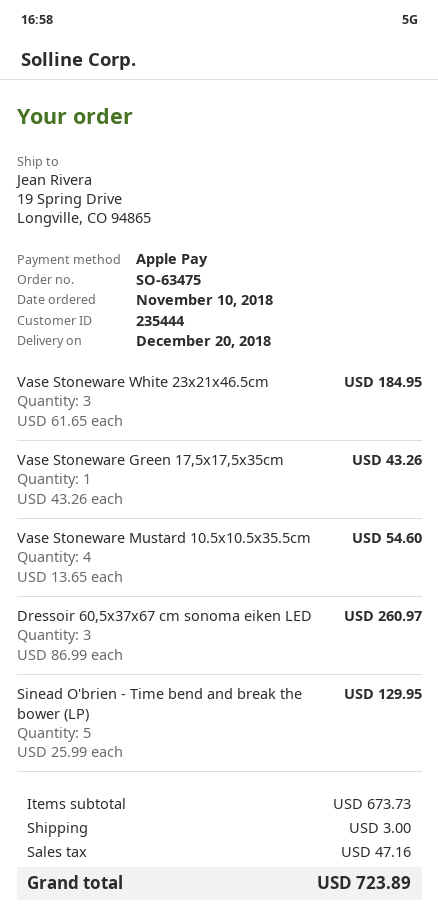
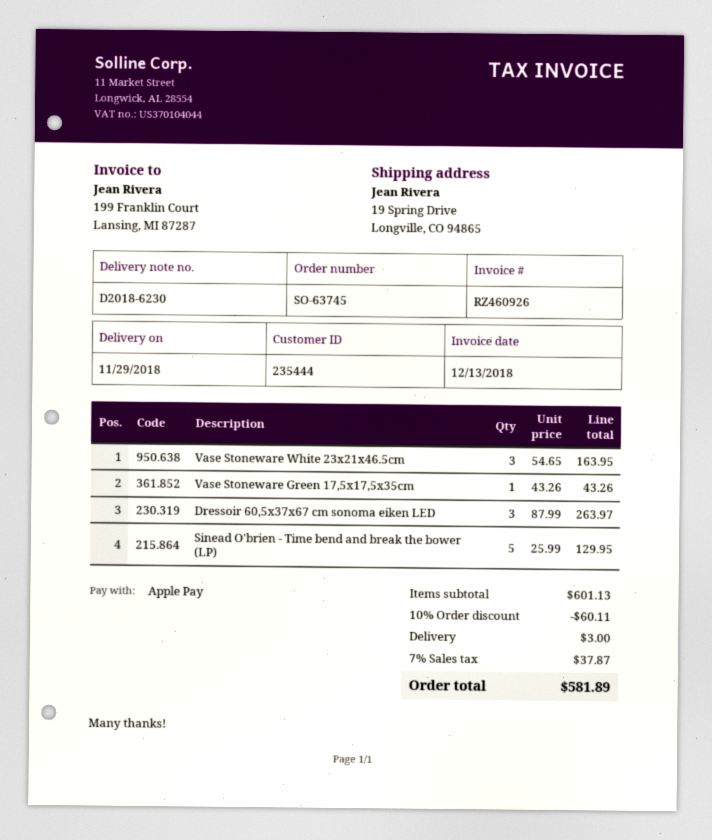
order number: SO-63475 -> SO-63745
delivery date: 2018-12-20 -> 2018-11-29
Vase Stoneware White 23x21x46.5cm: 3 x 61.65 = 184.95 -> 3 x 54.65 = 163.95
Vase Stoneware Mustard 10.5x10.5x35.5cm: 4 x 13.65 = 54.60 -> none
Dressoir 60,5x37x67 cm sonoma eiken LED: 3 x 86.99 = 260.97 -> 3 x 87.99 = 263.97
subtotal: 673.73 -> 601.13
discount: none -> 10% = 60.11
tax: 47.16 -> 37.87
total: 723.89 -> 581.89

